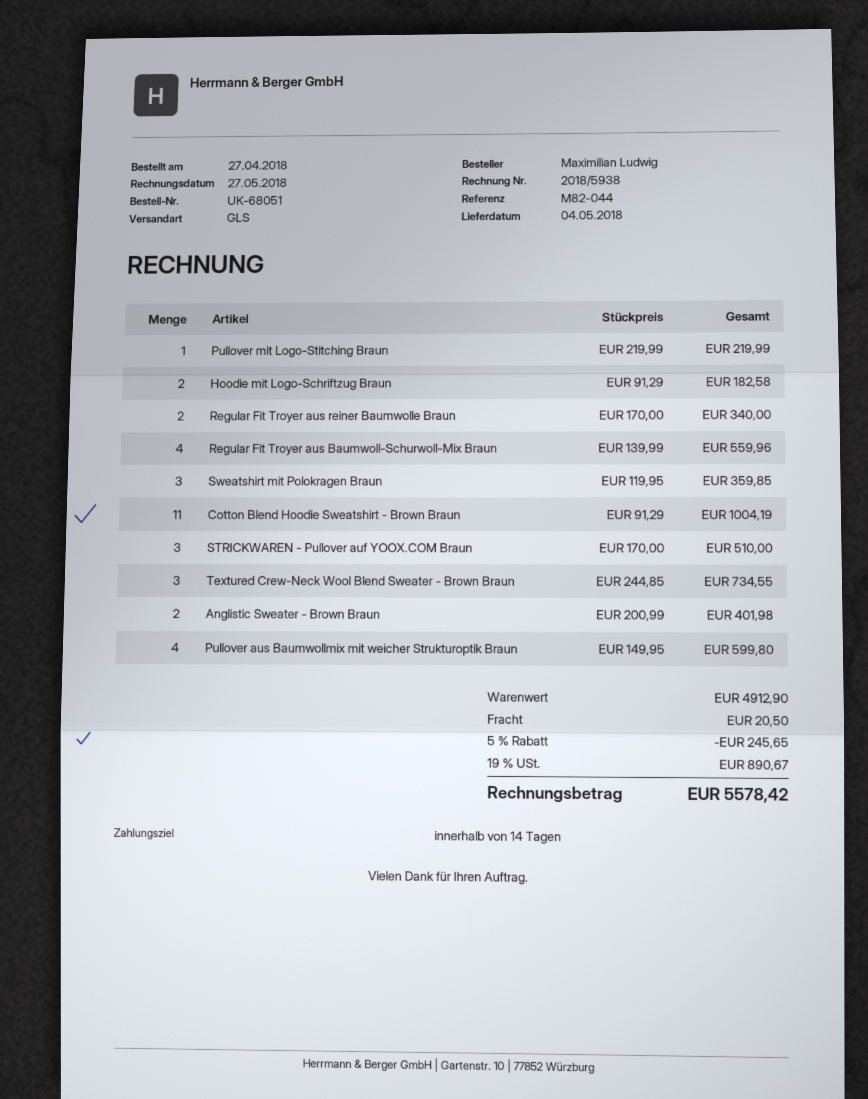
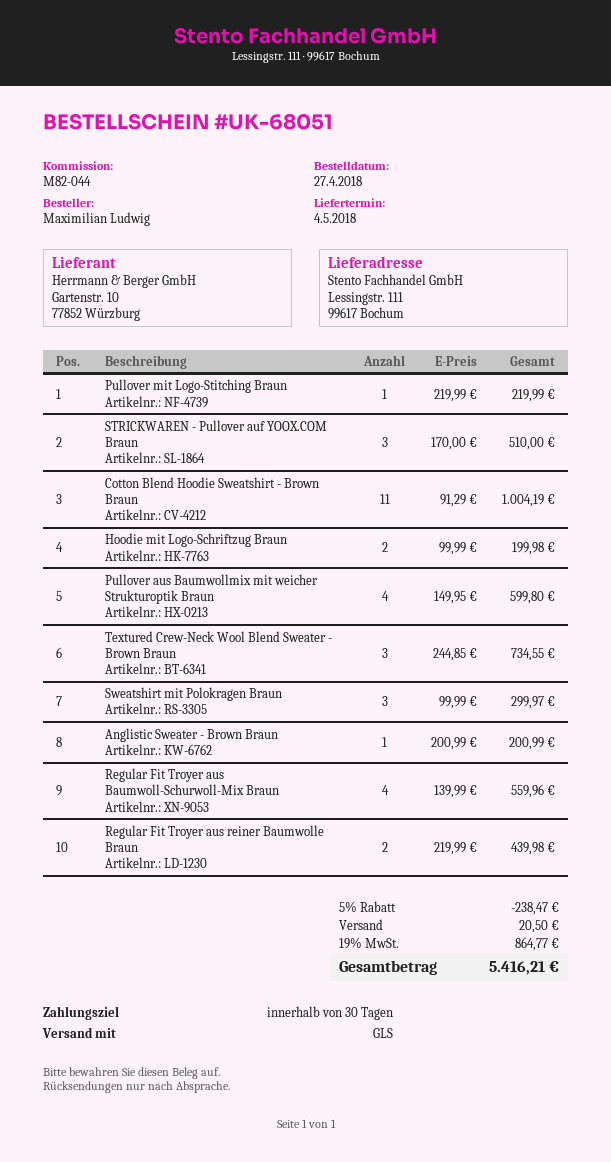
payment terms: 14 days -> 30 days
Hoodie mit Logo-Schriftzug Braun: 2 x 91.29 = 182.58 -> 2 x 99.99 = 199.98
Regular Fit Troyer aus reiner Baumwolle Braun: 2 x 170.00 = 340.00 -> 2 x 219.99 = 439.98
Sweatshirt mit Polokragen Braun: 3 x 119.95 = 359.85 -> 3 x 99.99 = 299.97
Anglistic Sweater - Brown Braun: 2 x 200.99 = 401.98 -> 1 x 200.99 = 200.99
discount: 5% = 245.65 -> 5% = 238.47
tax: 19% = 890.67 -> 19% = 864.77
total: 5578.42 -> 5416.21

